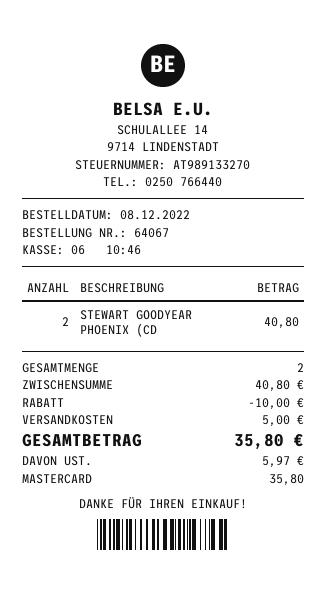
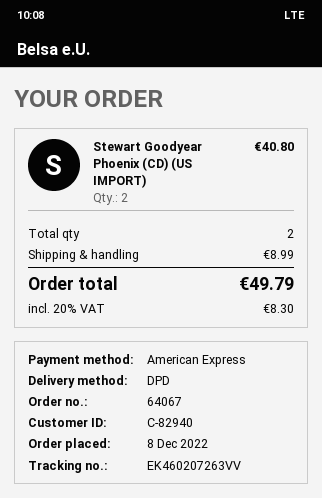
payment method: Mastercard -> American Express
discount: 10.00 -> none
shipping: 5.00 -> 8.99
tax: 5.97 -> 8.30
total: 35.80 -> 49.79

